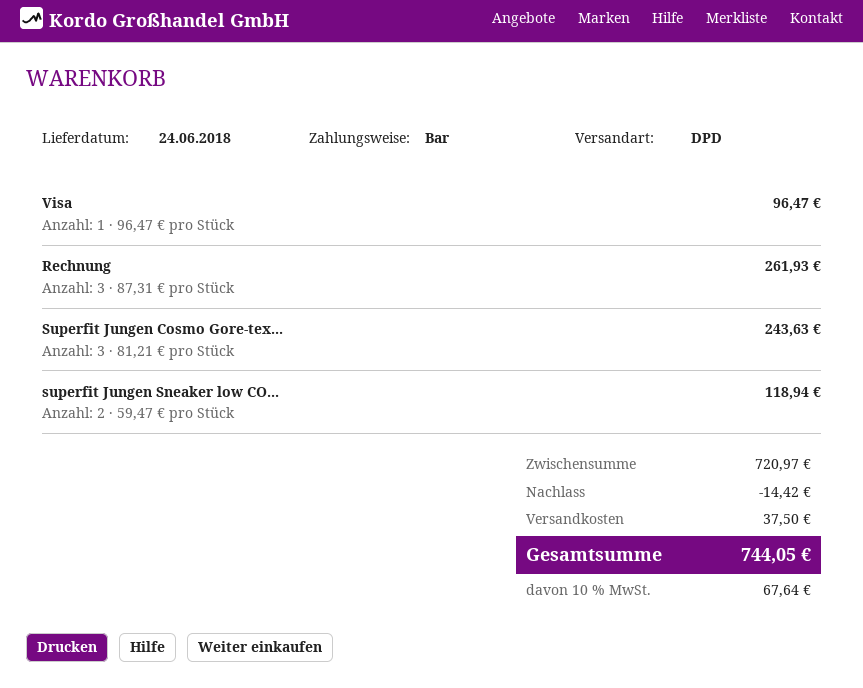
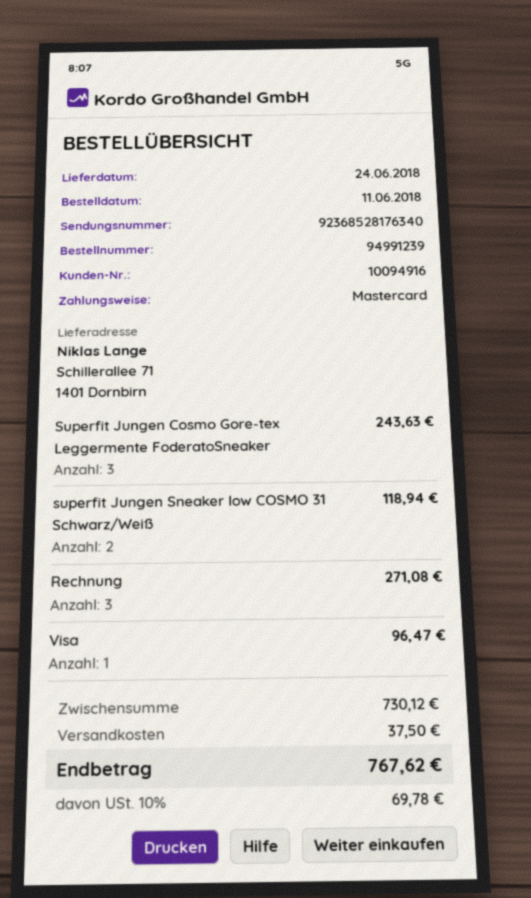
payment method: cash -> Mastercard
Rechnung: 3 for 261.93 -> 3 for 271.08
subtotal: 720.97 -> 730.12
discount: 14.42 -> none
tax: 10% = 67.64 -> 10% = 69.78
total: 744.05 -> 767.62

